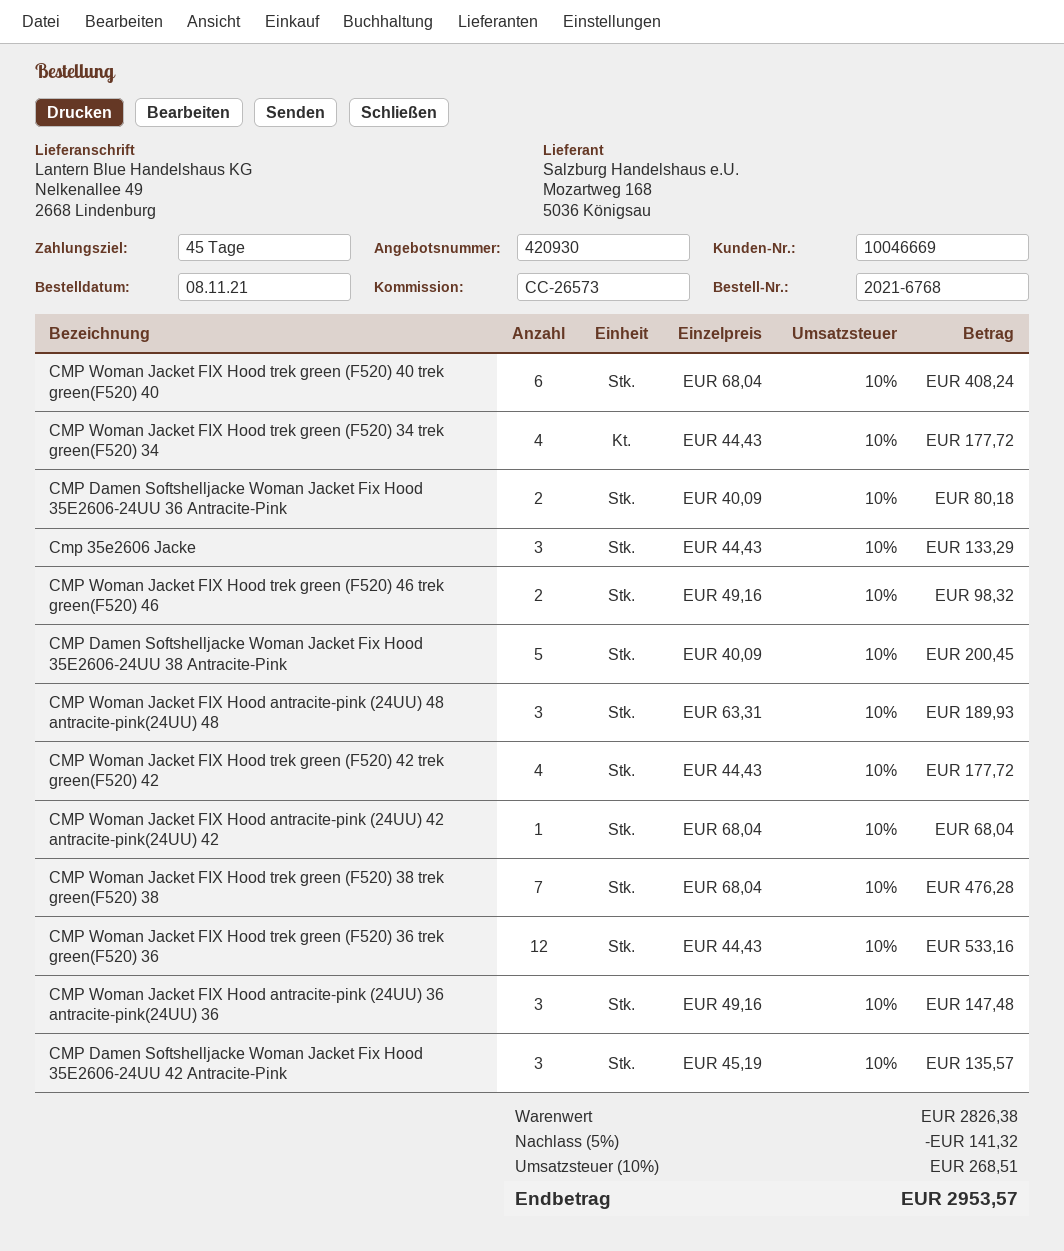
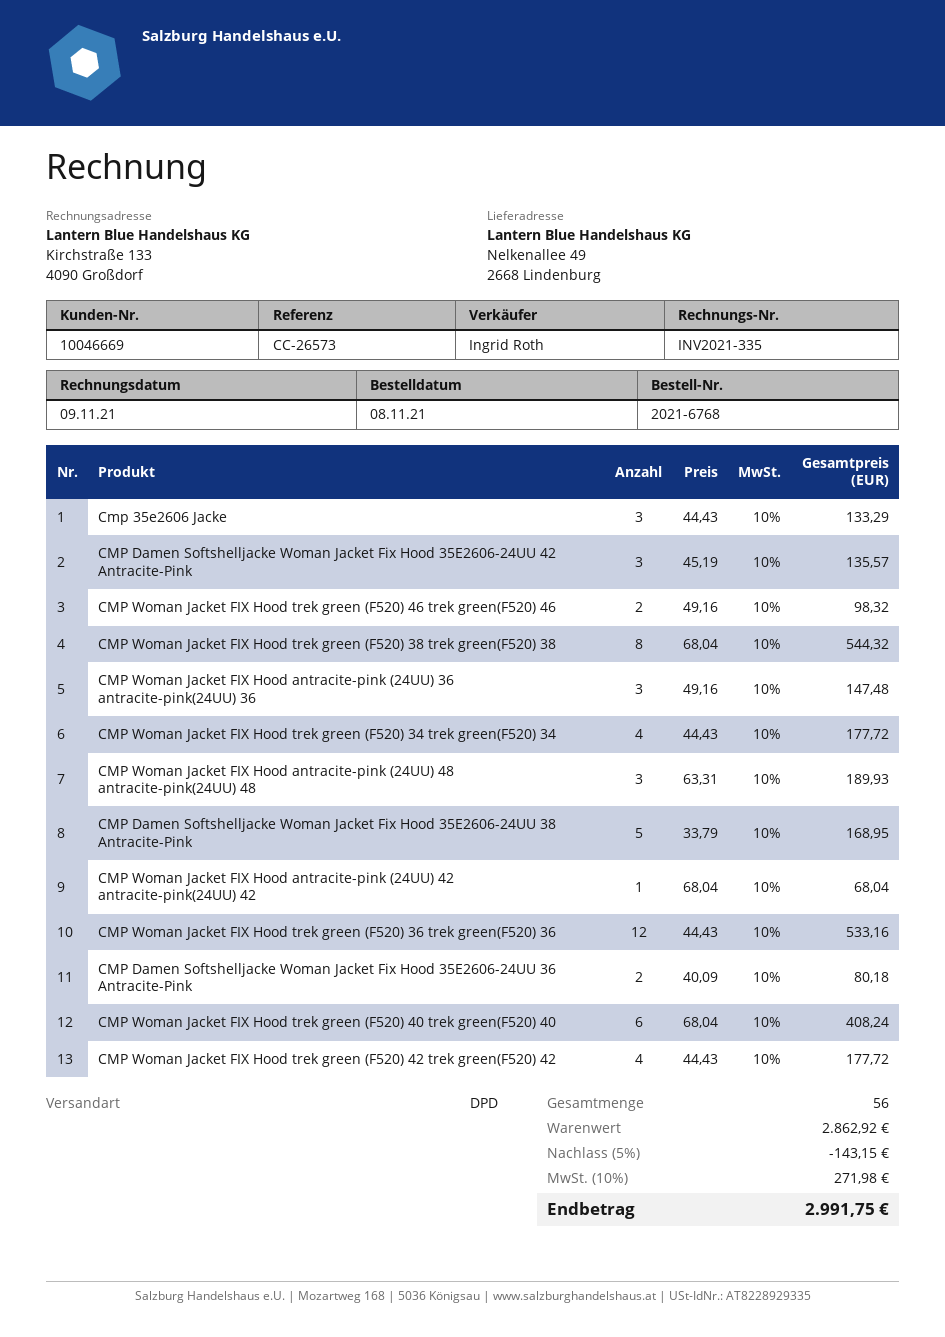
CMP Damen Softshelljacke Woman Jacket Fix Hood 35E2606-24UU 38 Antracite-Pink: 5 x 40.09 = 200.45 -> 5 x 33.79 = 168.95
CMP Woman Jacket FIX Hood trek green (F520) 38 trek green(F520) 38: 7 x 68.04 = 476.28 -> 8 x 68.04 = 544.32
subtotal: 2826.38 -> 2862.92
discount: 5% = 141.32 -> 5% = 143.15
tax: 10% = 268.51 -> 10% = 271.98
total: 2953.57 -> 2991.75

